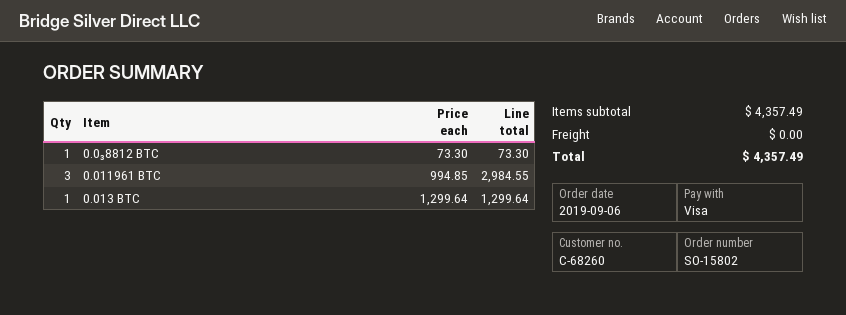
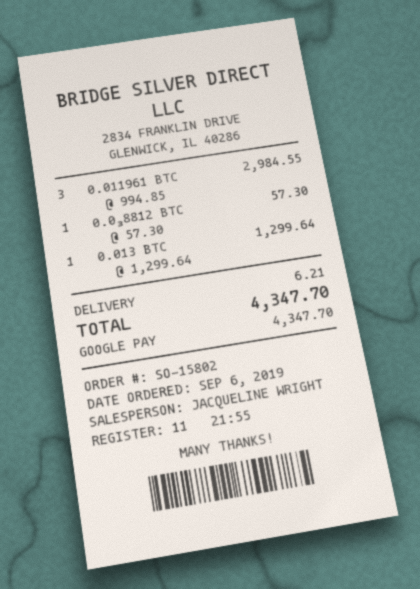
payment method: Visa -> Google Pay
0.0₃8812 BTC: 1 x 73.30 = 73.30 -> 1 x 57.30 = 57.30
shipping: 0.00 -> 6.21
total: 4357.49 -> 4347.70

